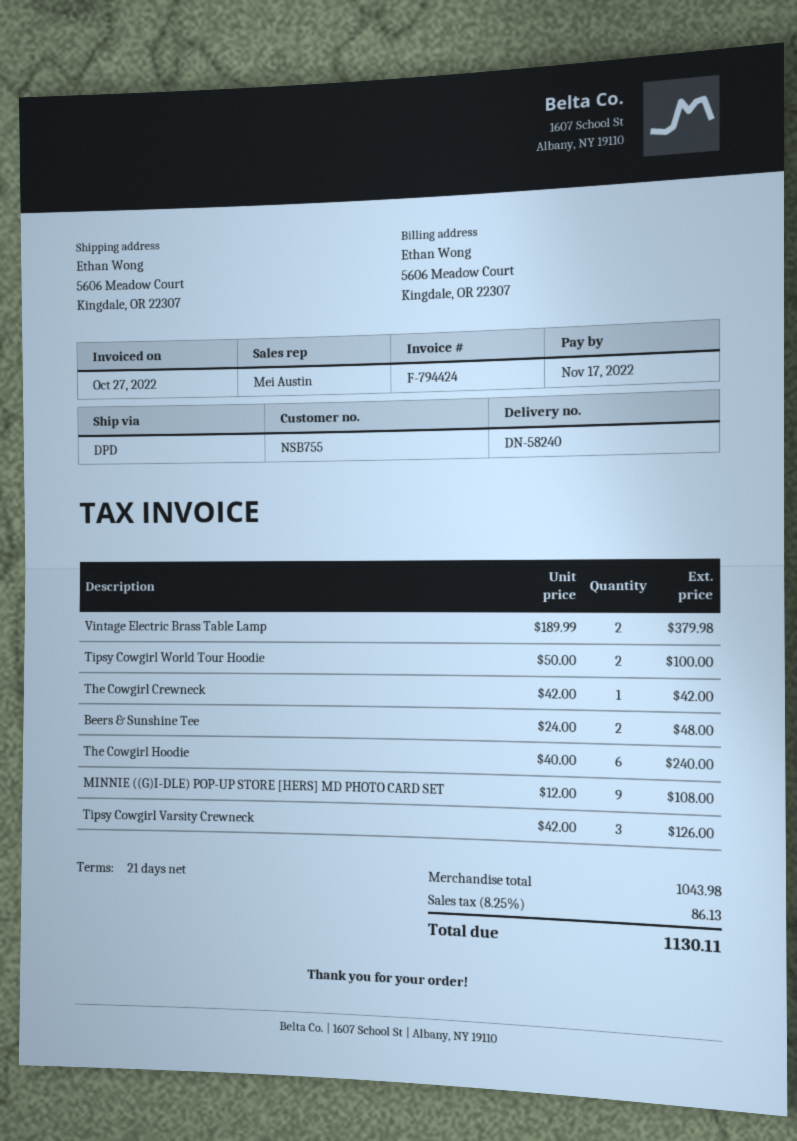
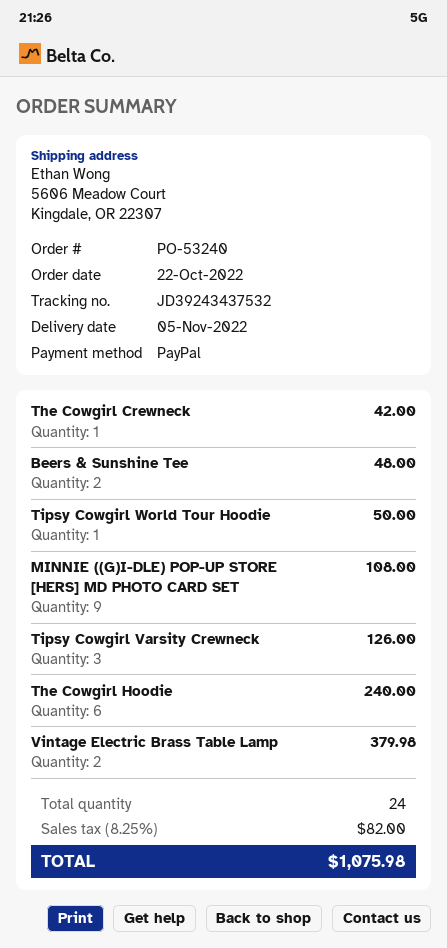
Tipsy Cowgirl World Tour Hoodie: 2 for 100.00 -> 1 for 50.00
tax: 8.25% = 86.13 -> 8.25% = 82.00
total: 1130.11 -> 1075.98

